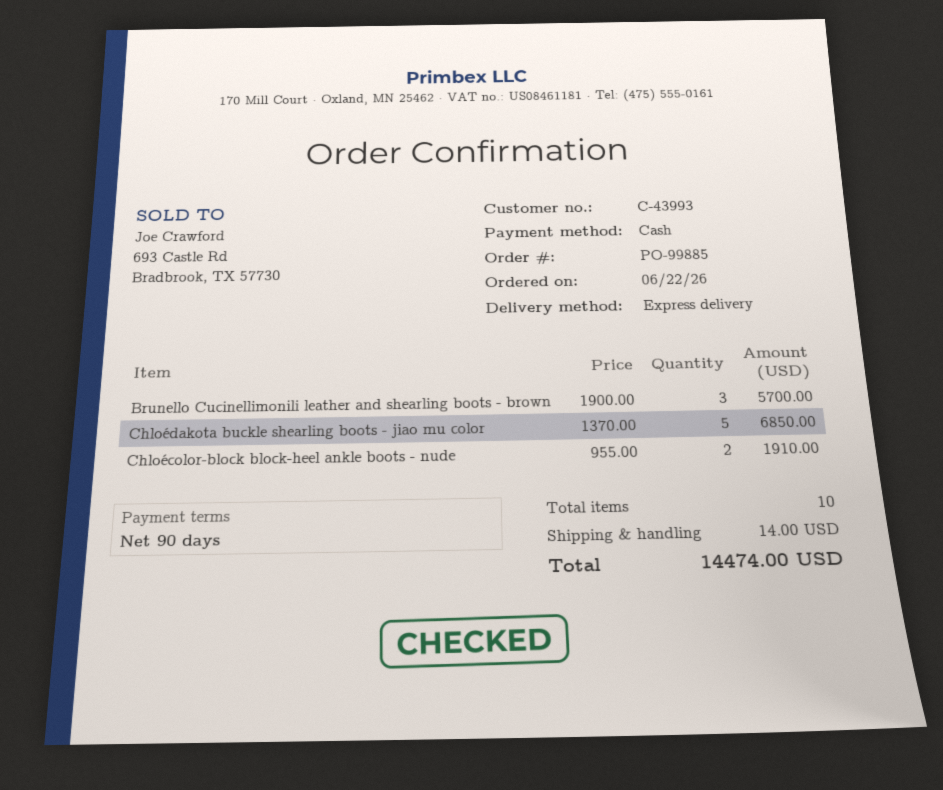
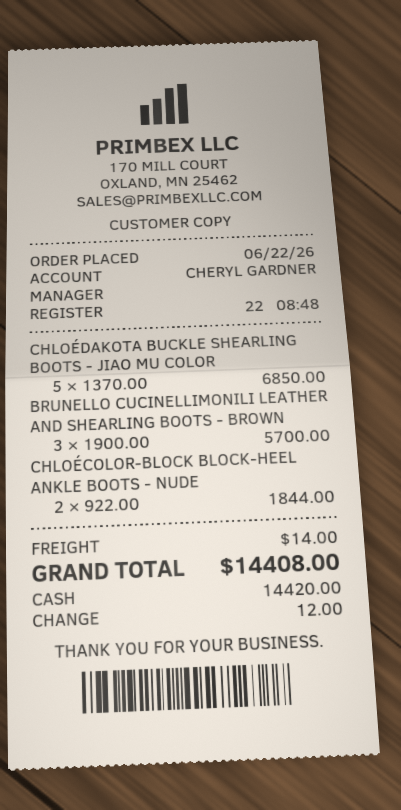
Chloécolor-block block-heel ankle boots - nude: 2 x 955.00 = 1910.00 -> 2 x 922.00 = 1844.00
total: 14474.00 -> 14408.00

